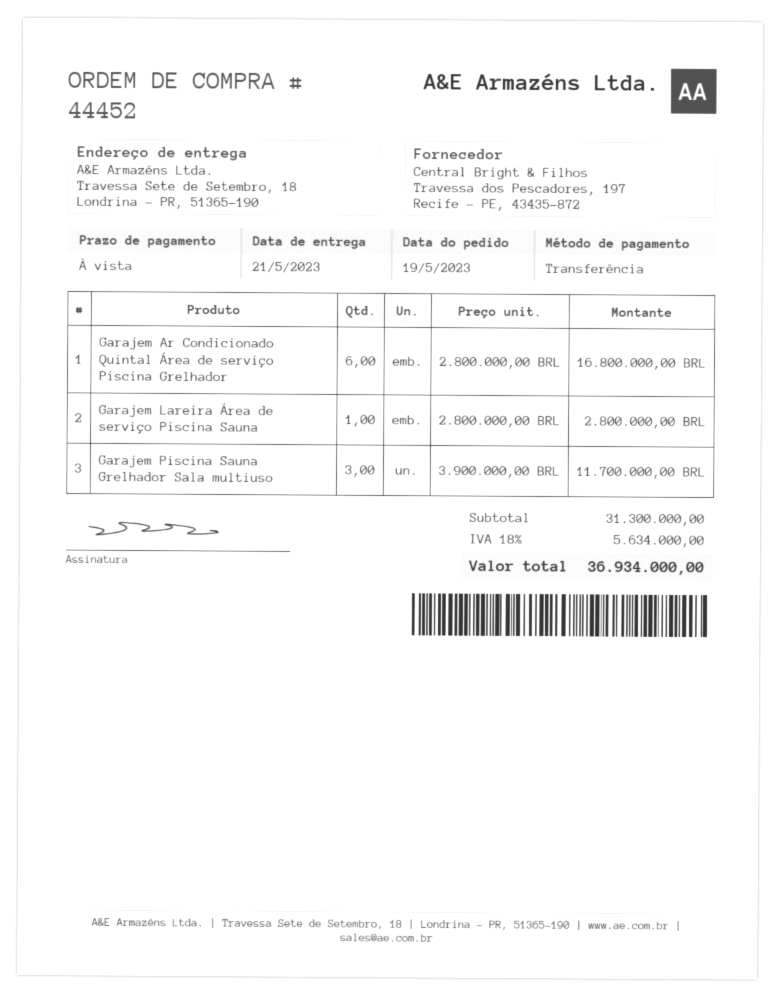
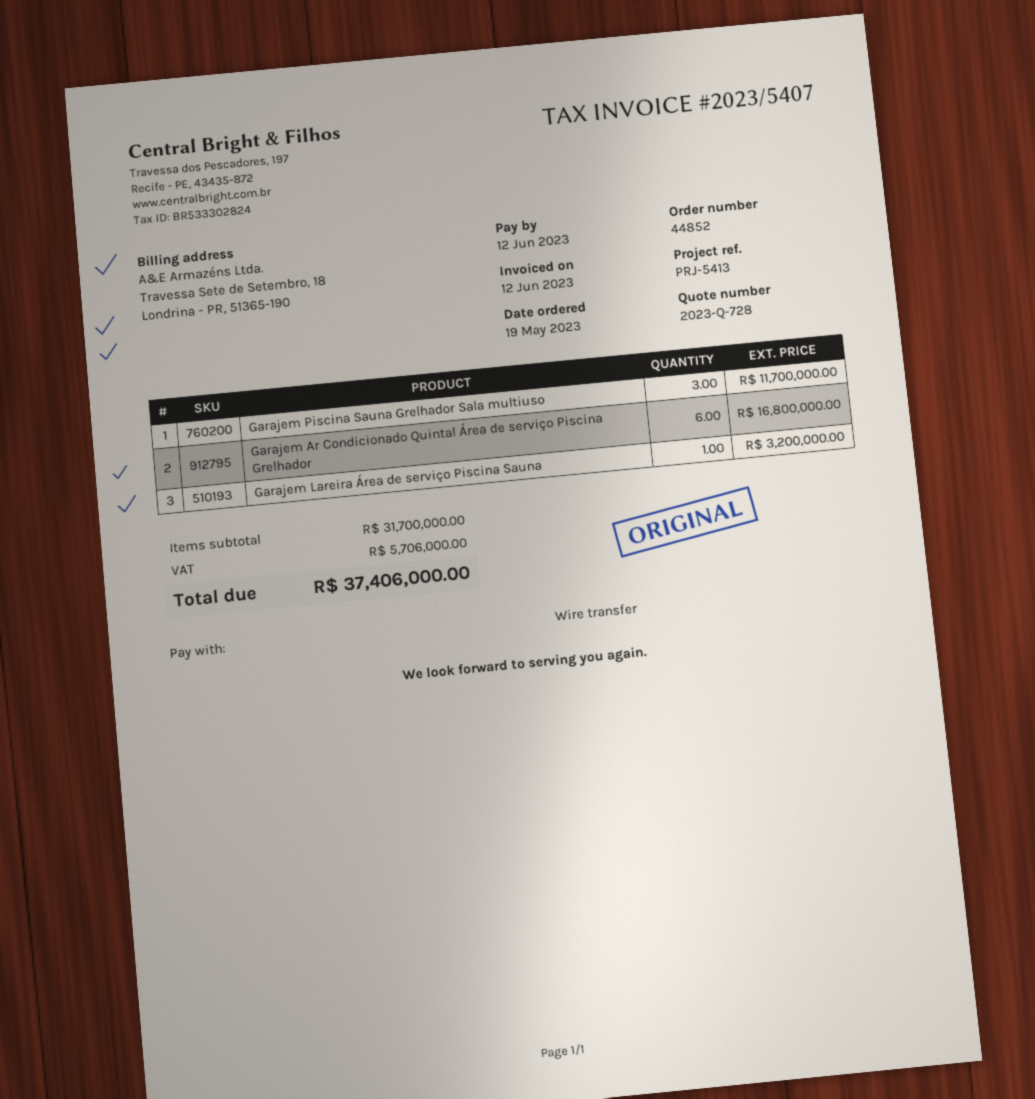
order number: 44452 -> 44852
Garajem Lareira Área de serviço Piscina Sauna: 1 for 2800000.00 -> 1 for 3200000.00
subtotal: 31300000.00 -> 31700000.00
tax: 5634000.00 -> 5706000.00
total: 36934000.00 -> 37406000.00

